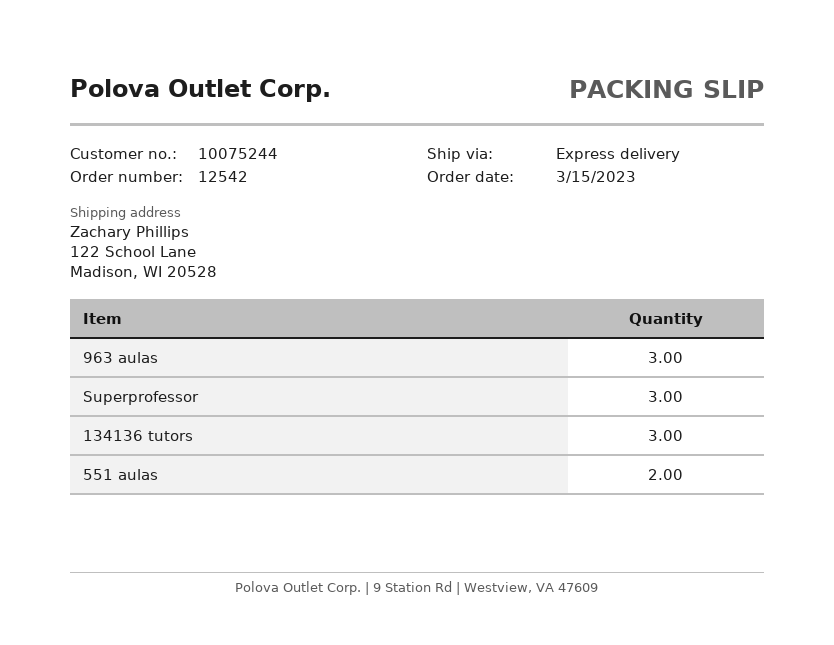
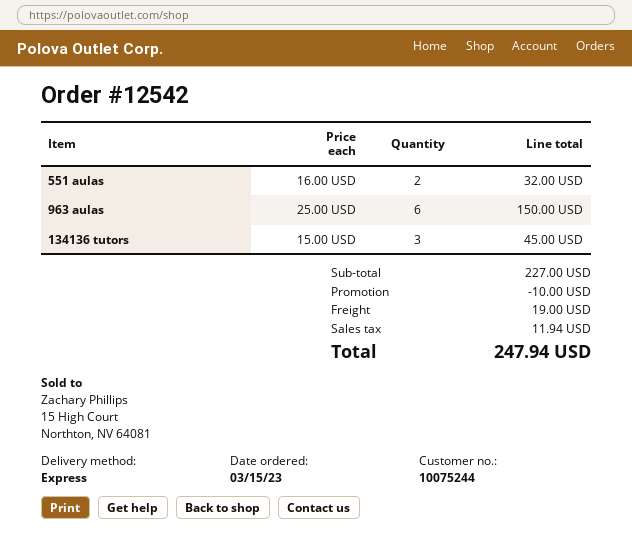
963 aulas: 3 -> 6
Superprofessor: 3 -> none

